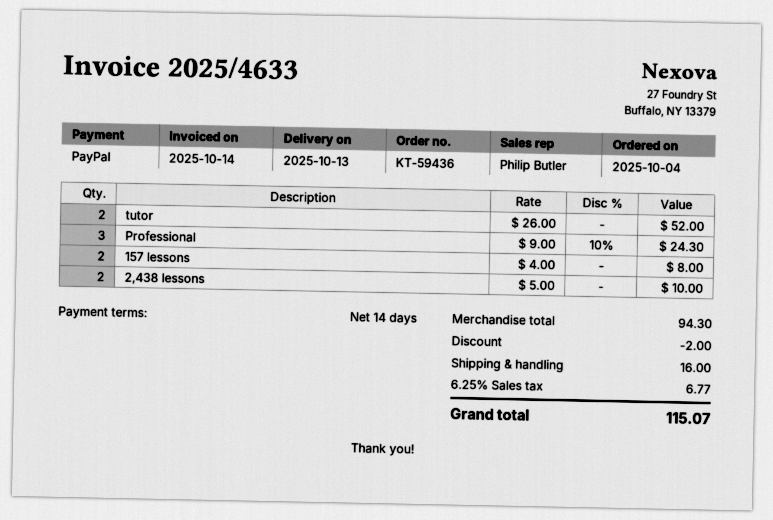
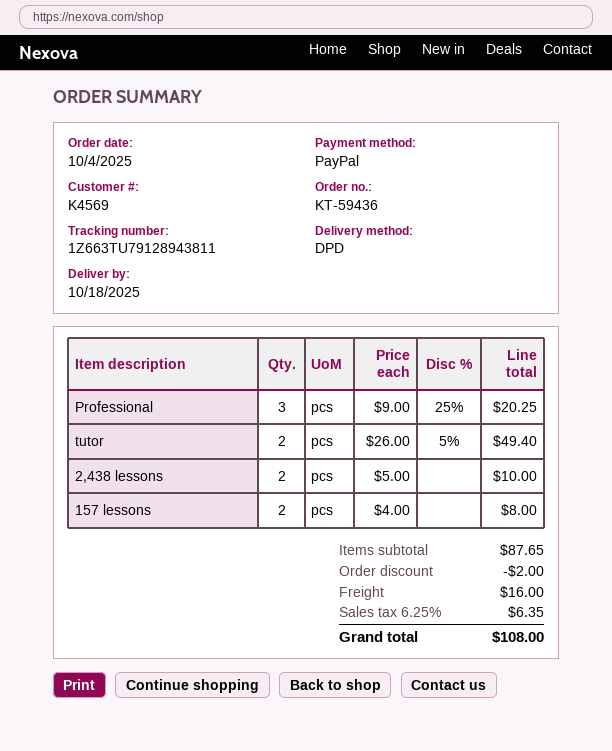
delivery date: 2025-10-13 -> 2025-10-18
tutor: 2 x 26.00 = 52.00 -> 2 x 26.00 - 5% = 49.40
Professional: 3 x 9.00 - 10% = 24.30 -> 3 x 9.00 - 25% = 20.25
subtotal: 94.30 -> 87.65
tax: 6.25% = 6.77 -> 6.25% = 6.35
total: 115.07 -> 108.00

